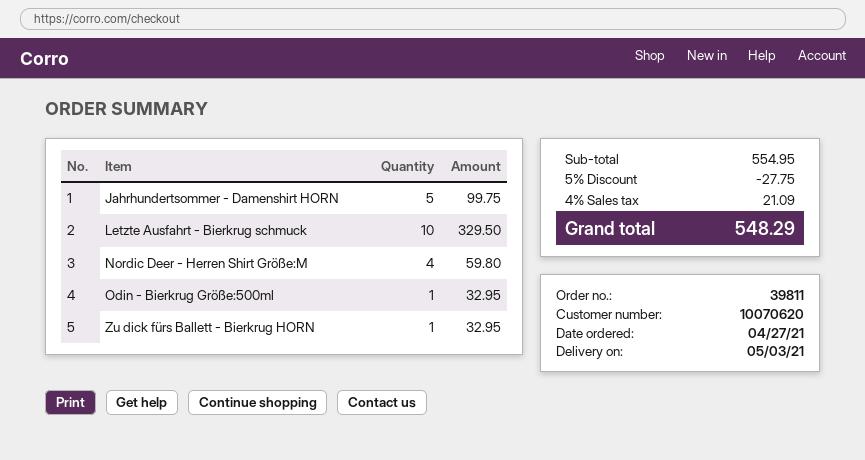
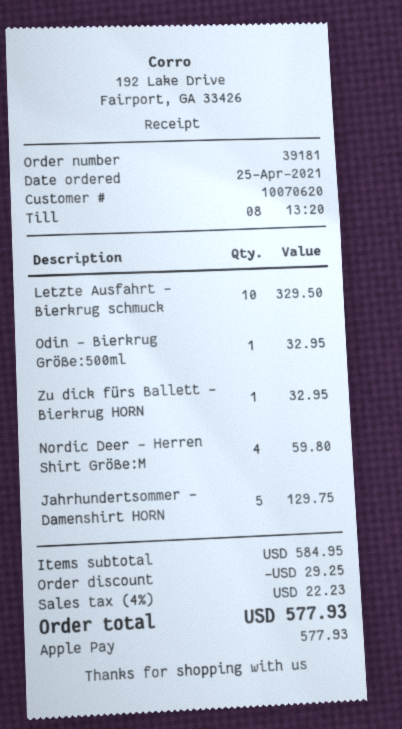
order number: 39811 -> 39181
order date: 2021-04-27 -> 2021-04-25
Jahrhundertsommer - Damenshirt HORN: 5 for 99.75 -> 5 for 129.75
subtotal: 554.95 -> 584.95
discount: 27.75 -> 29.25
tax: 4% = 21.09 -> 4% = 22.23
total: 548.29 -> 577.93

